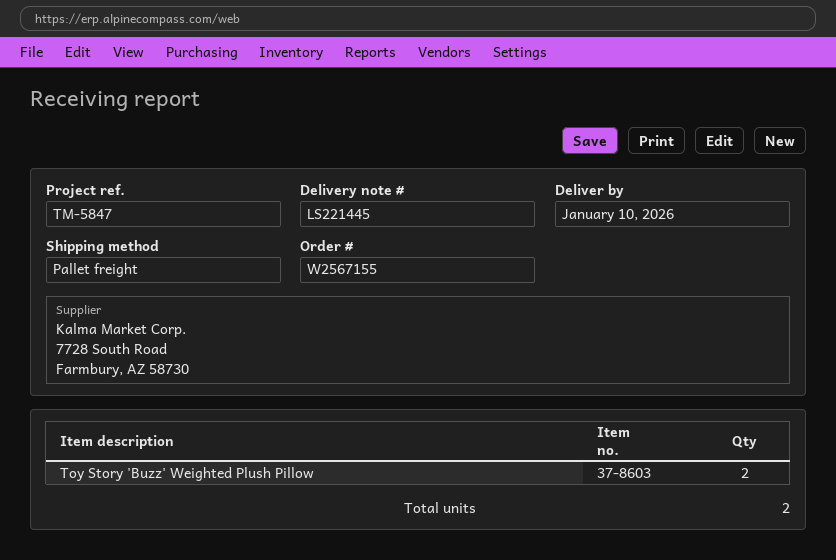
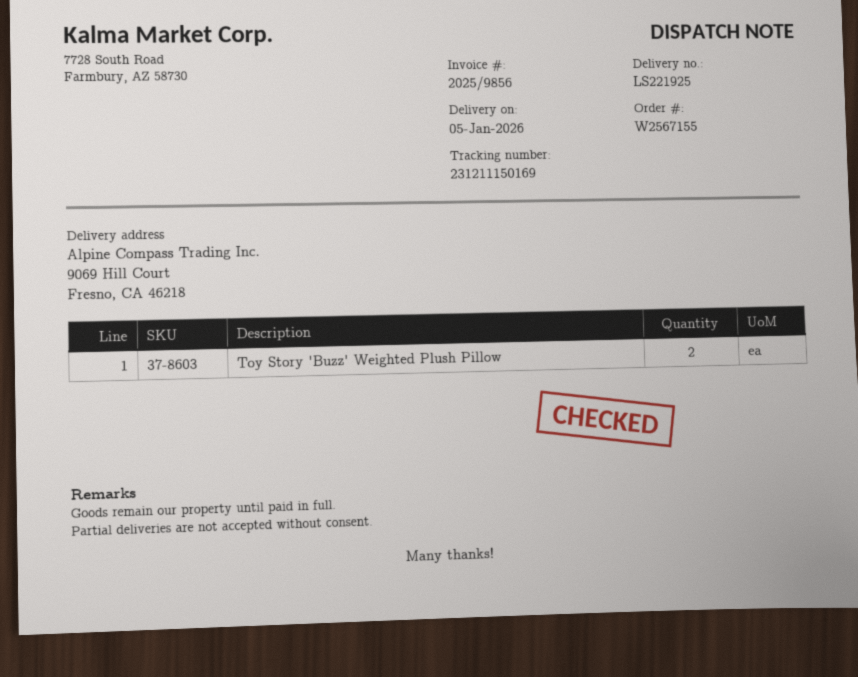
delivery note number: LS221445 -> LS221925
delivery date: 2026-01-10 -> 2026-01-05

